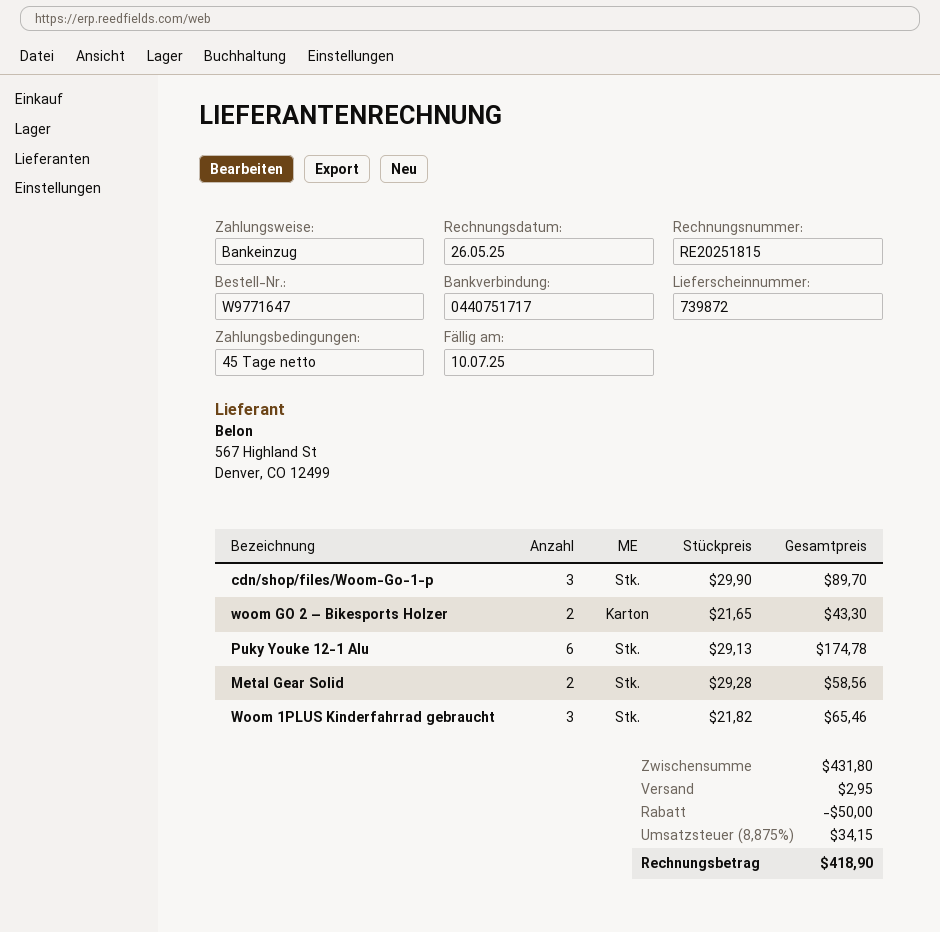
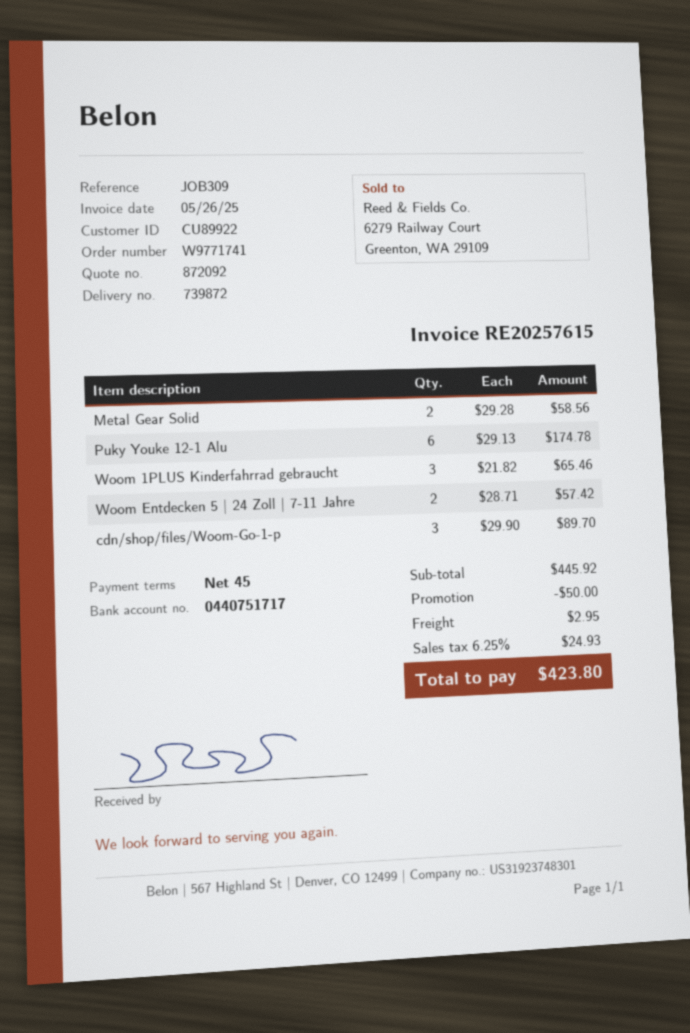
order number: W9771647 -> W9771741
invoice number: RE20251815 -> RE20257615
woom GO 2 – Bikesports Holzer: 2 x 21.65 = 43.30 -> none
Woom Entdecken 5 | 24 Zoll | 7-11 Jahre: none -> 2 x 28.71 = 57.42
subtotal: 431.80 -> 445.92
tax: 8.875% = 34.15 -> 6.25% = 24.93
total: 418.90 -> 423.80

